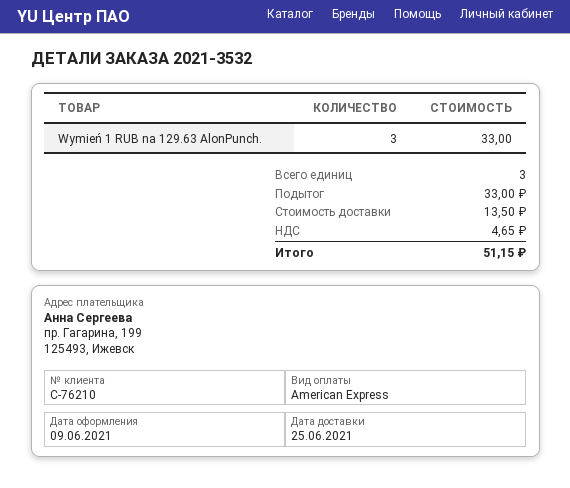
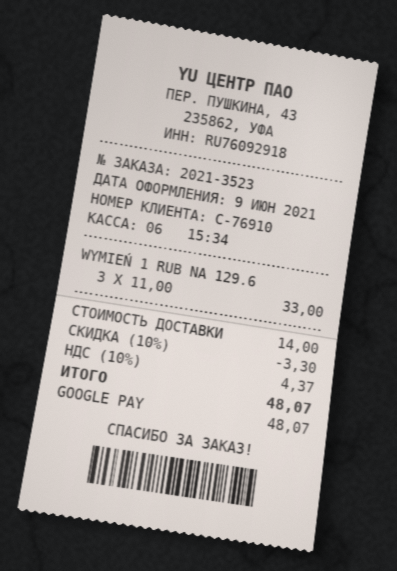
order number: 2021-3532 -> 2021-3523
customer number: C-76210 -> C-76910
payment method: American Express -> Google Pay
discount: none -> 10% = 3.30
shipping: 13.50 -> 14.00
tax: 4.65 -> 4.37
total: 51.15 -> 48.07

